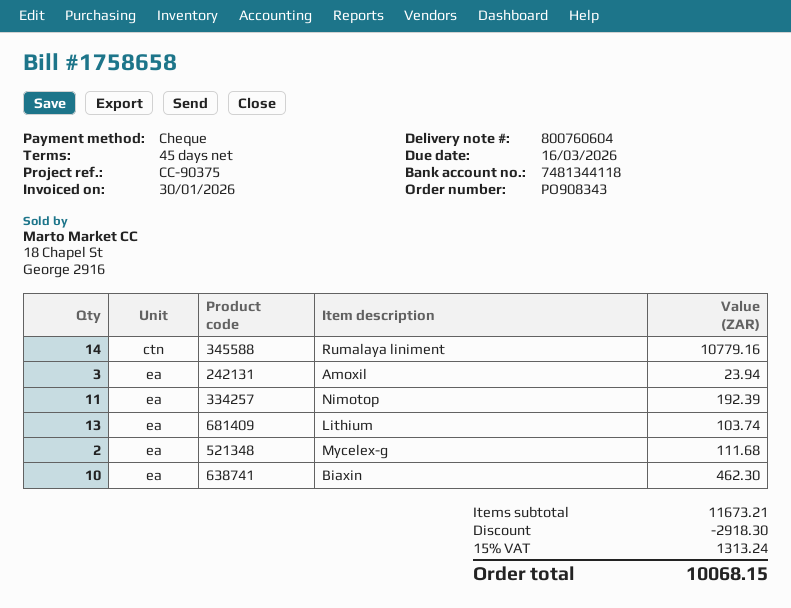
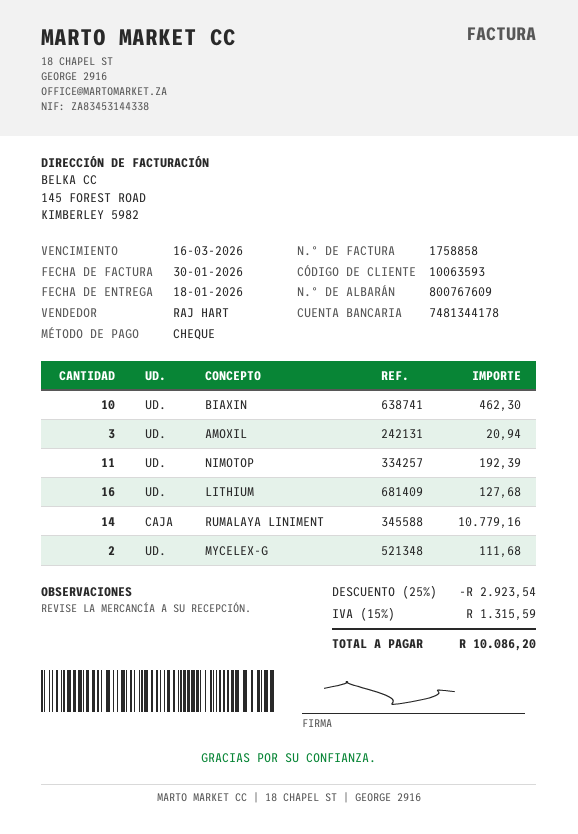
delivery note number: 800760604 -> 800767609
invoice number: 1758658 -> 1758858
bank account: 7481344118 -> 7481344178
Amoxil: 3 for 23.94 -> 3 for 20.94
Lithium: 13 for 103.74 -> 16 for 127.68
discount: 2918.30 -> 2923.54
tax: 15% = 1313.24 -> 15% = 1315.59
total: 10068.15 -> 10086.20

